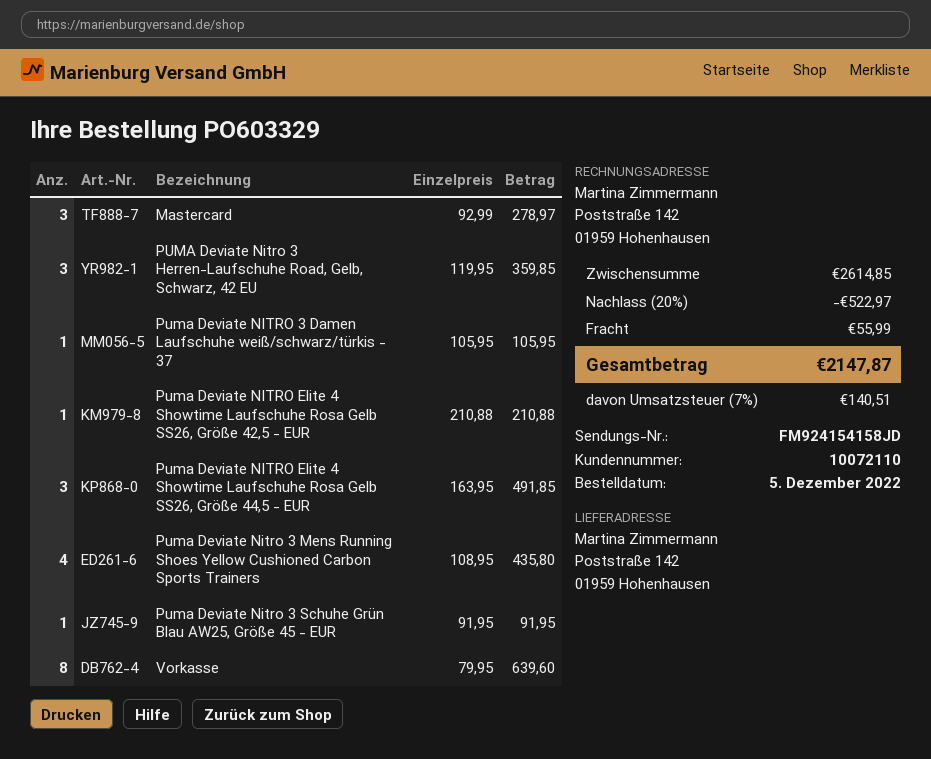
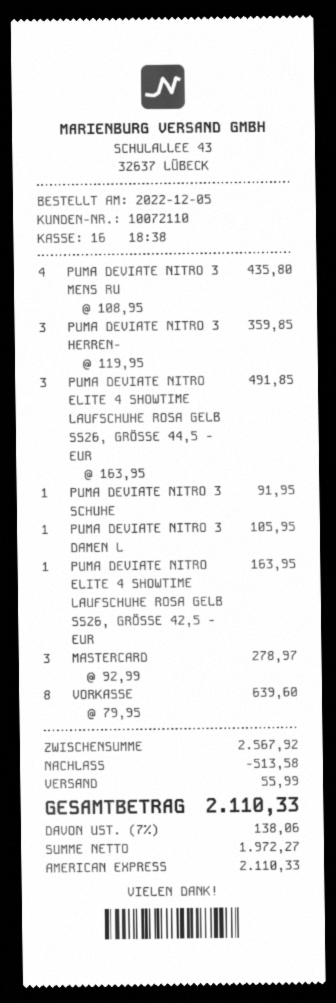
Puma Deviate NITRO Elite 4 Showtime Laufschuhe Rosa Gelb SS26, Größe 42,5 - EUR: 1 x 210.88 = 210.88 -> 1 x 163.95 = 163.95
subtotal: 2614.85 -> 2567.92
discount: 522.97 -> 513.58
tax: 7% = 140.51 -> 7% = 138.06
total: 2147.87 -> 2110.33

